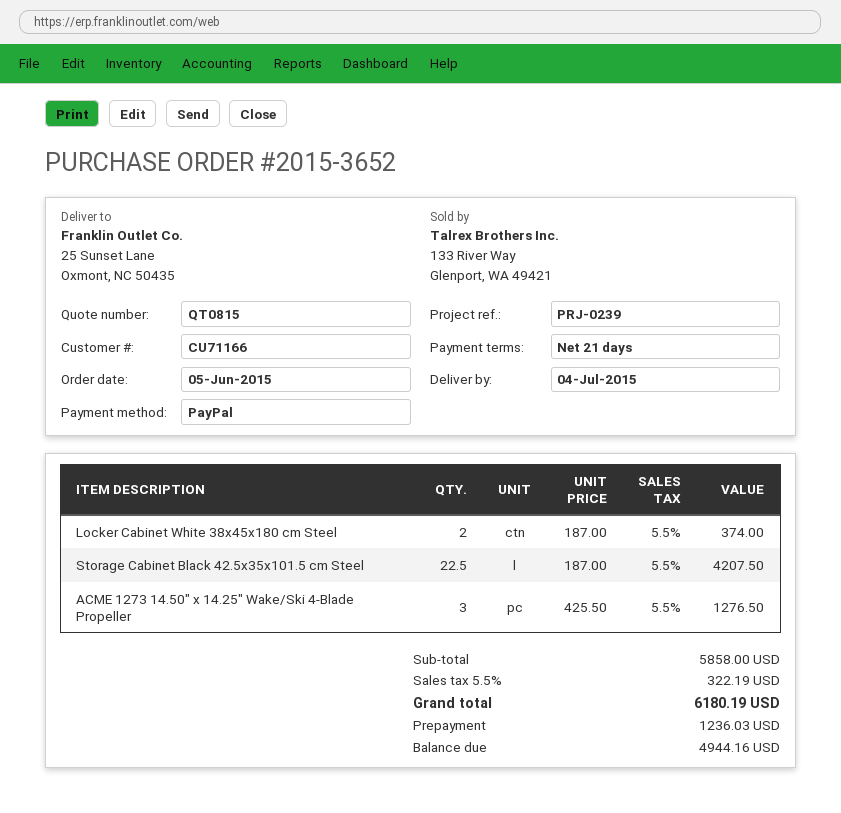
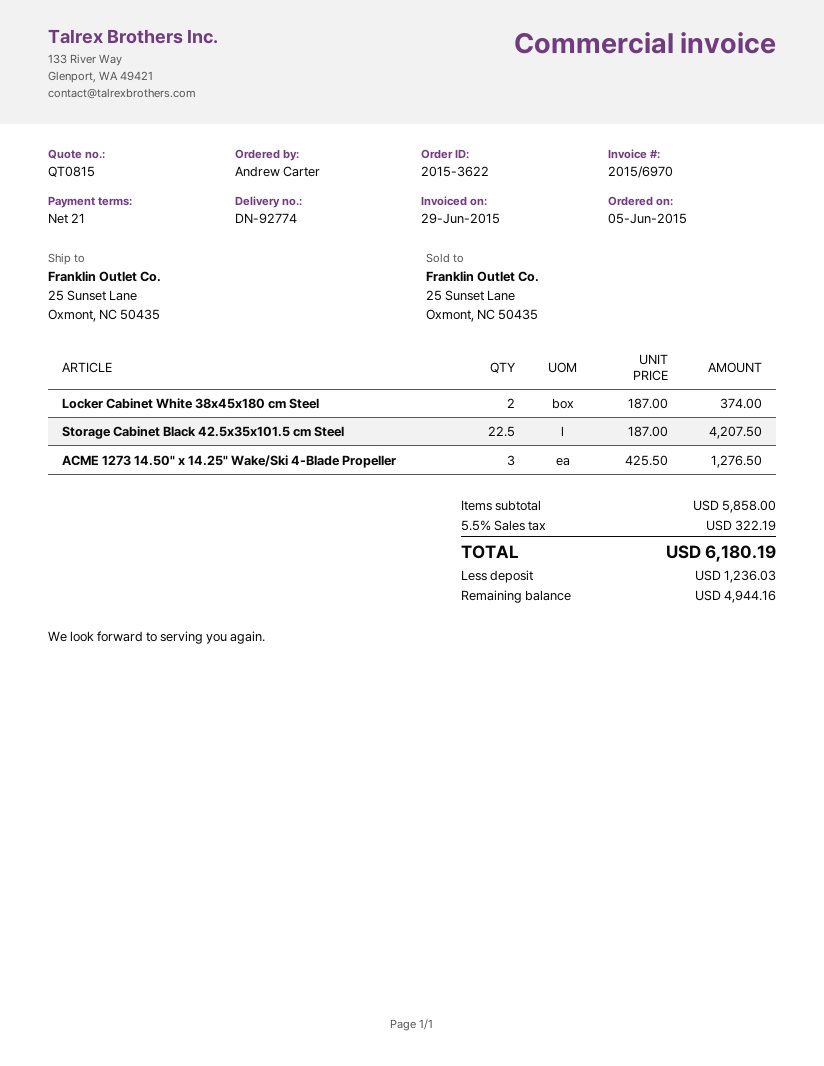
order number: 2015-3652 -> 2015-3622

